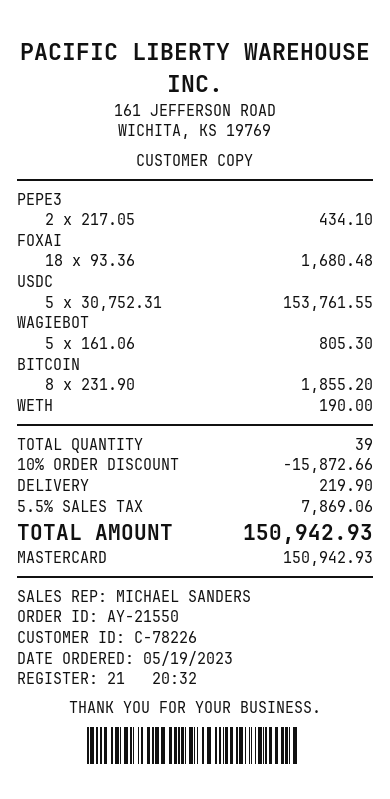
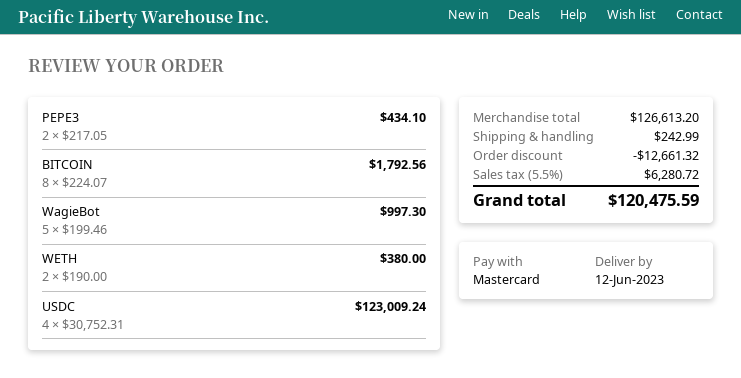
FOXAI: 18 x 93.36 = 1680.48 -> none
USDC: 5 x 30752.31 = 153761.55 -> 4 x 30752.31 = 123009.24
WAGIEBOT: 5 x 161.06 = 805.30 -> 5 x 199.46 = 997.30
BITCOIN: 8 x 231.90 = 1855.20 -> 8 x 224.07 = 1792.56
WETH: 1 x 190.00 = 190.00 -> 2 x 190.00 = 380.00
discount: 15872.66 -> 12661.32
shipping: 219.90 -> 242.99
tax: 5.5% = 7869.06 -> 5.5% = 6280.72
total: 150942.93 -> 120475.59

